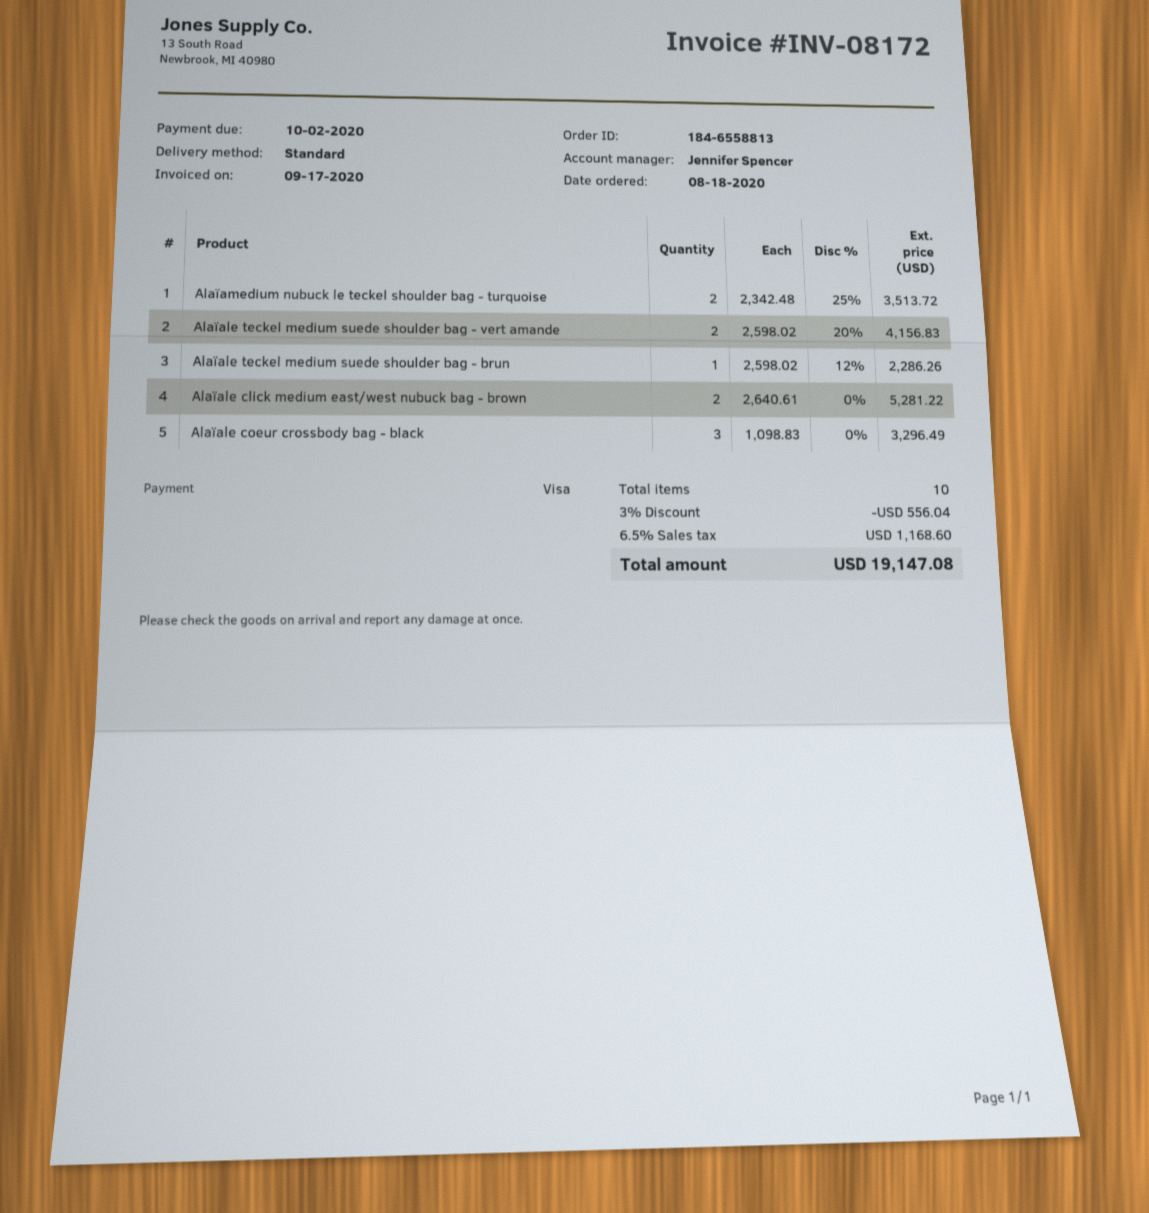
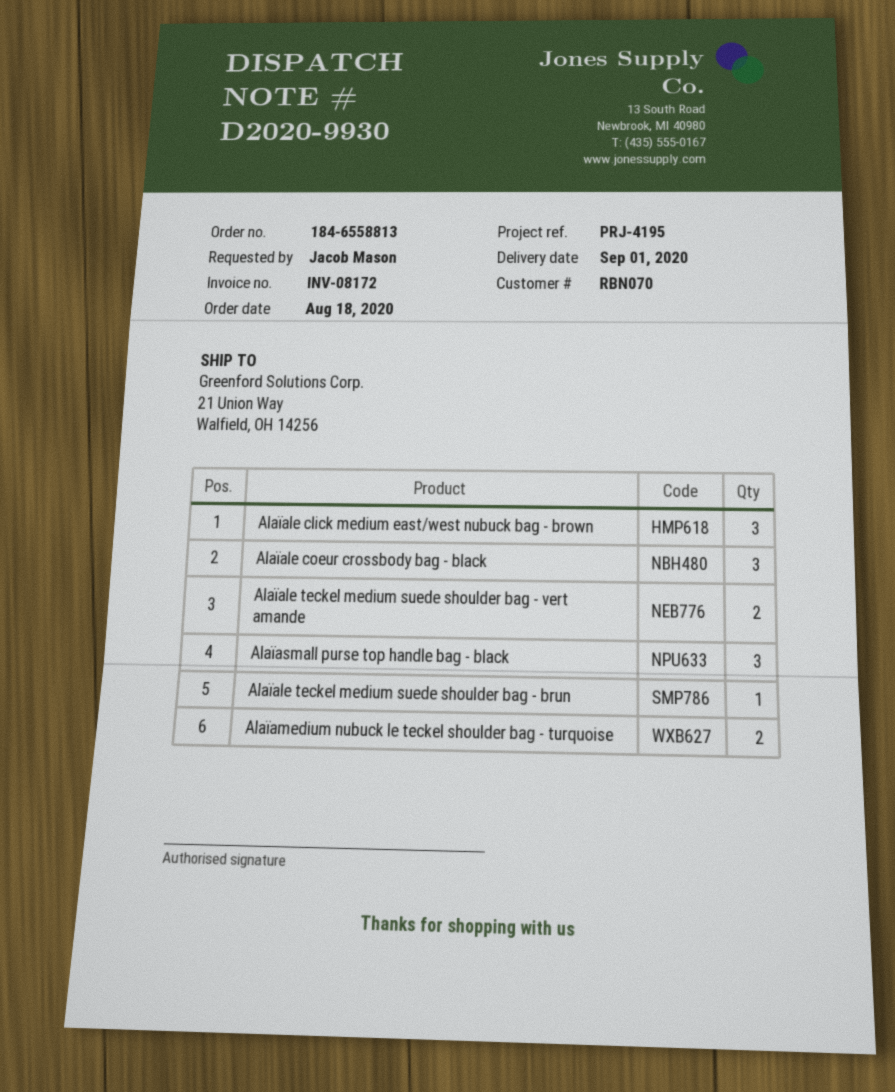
Alaïale click medium east/west nubuck bag - brown: 2 -> 3
Alaïasmall purse top handle bag - black: none -> 3

